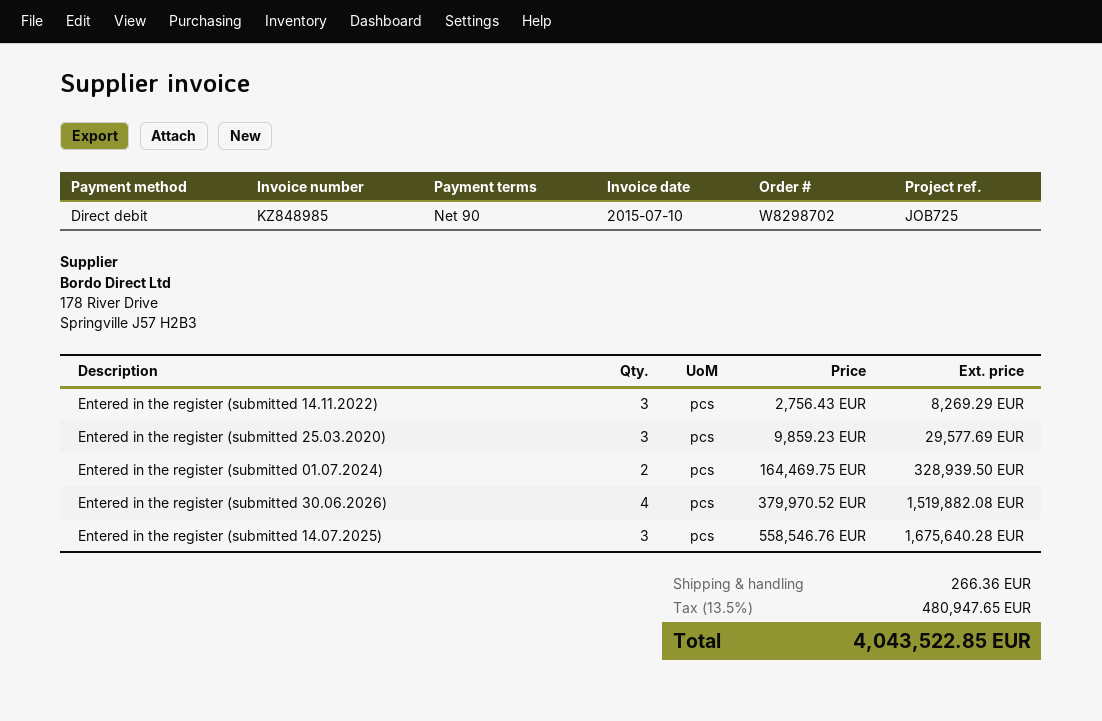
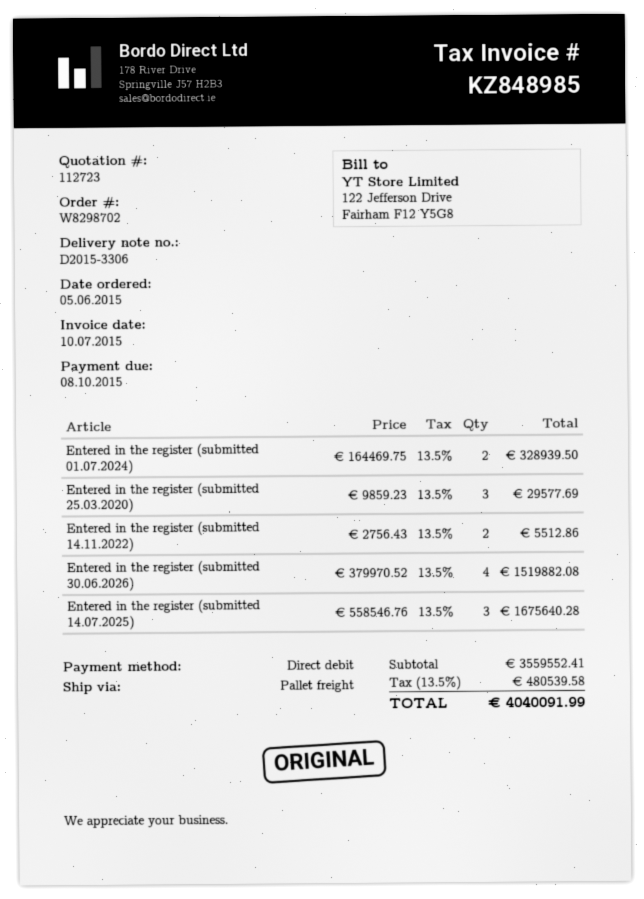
Entered in the register (submitted 14.11.2022): 3 x 2756.43 = 8269.29 -> 2 x 2756.43 = 5512.86
shipping: 266.36 -> none
tax: 13.5% = 480947.65 -> 13.5% = 480539.58
total: 4043522.85 -> 4040091.99

